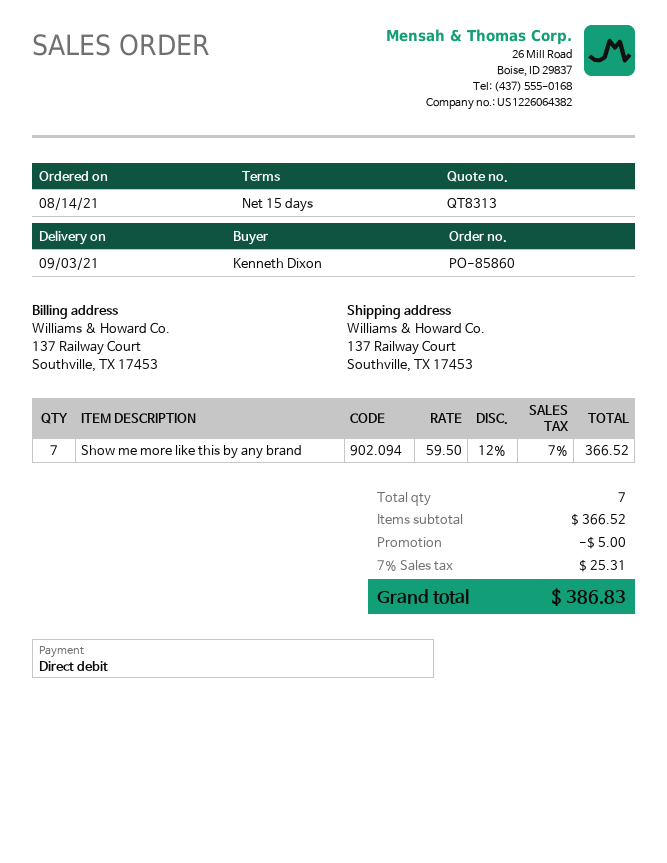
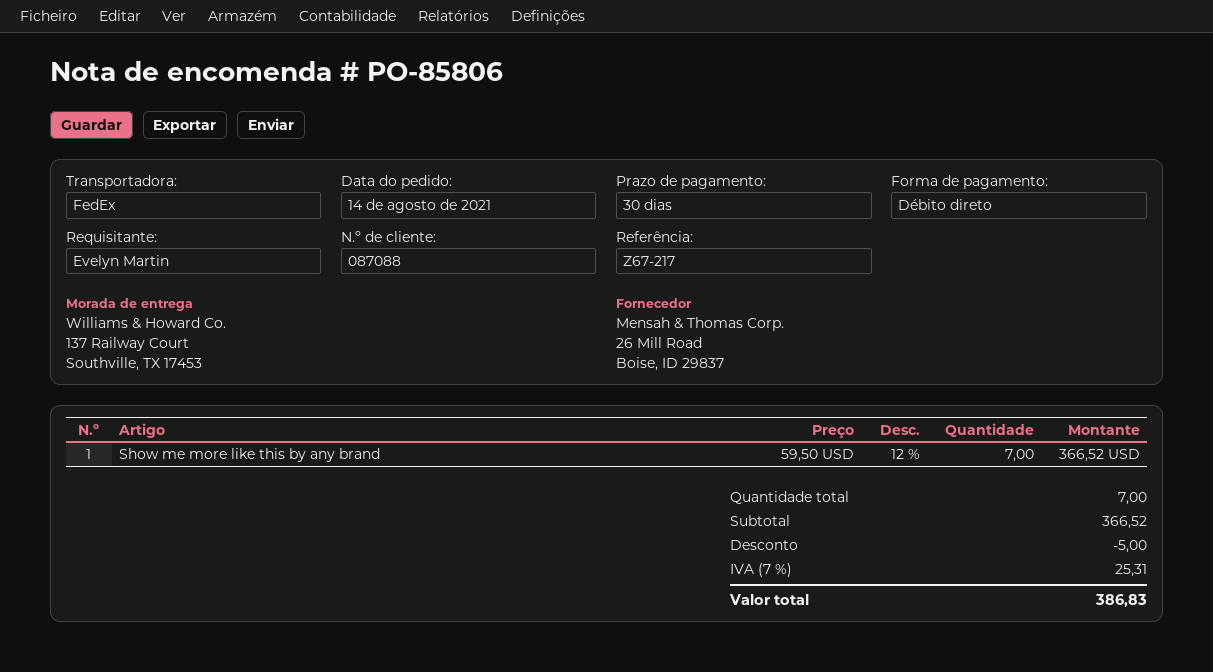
order number: PO-85860 -> PO-85806
payment terms: 15 days -> 30 days
ordered by: Kenneth Dixon -> Evelyn Martin

